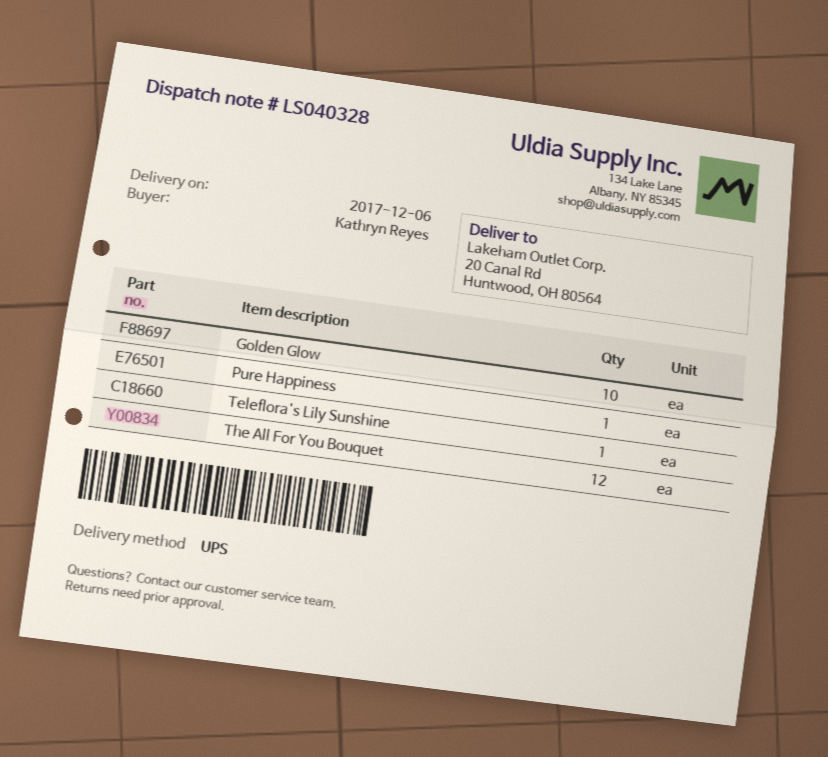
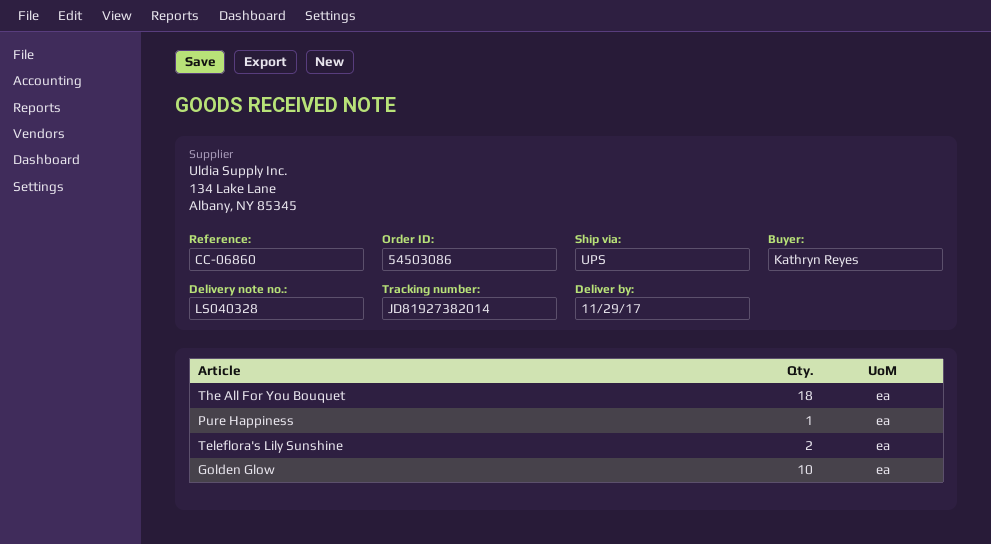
delivery date: 2017-12-06 -> 2017-11-29
Teleflora's Lily Sunshine: 1 -> 2
The All For You Bouquet: 12 -> 18

